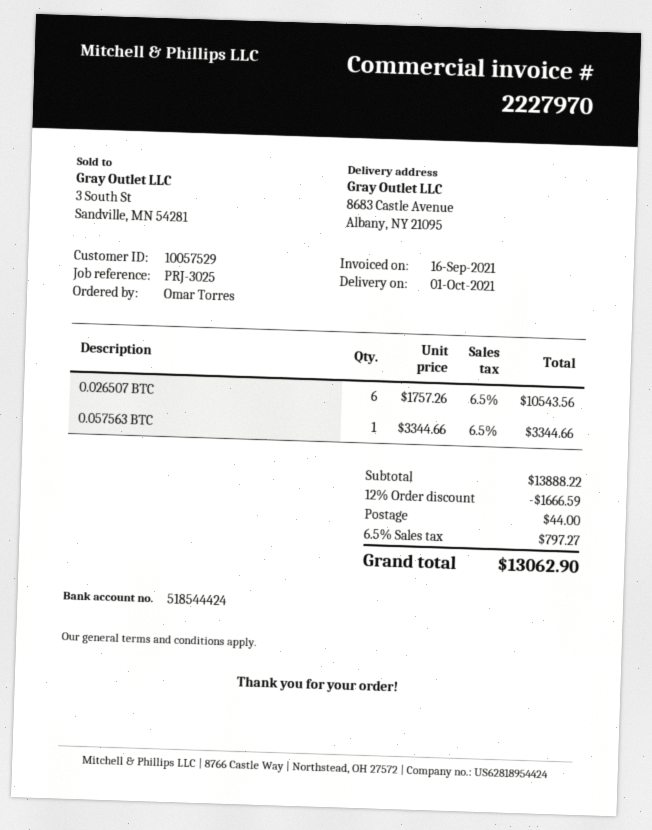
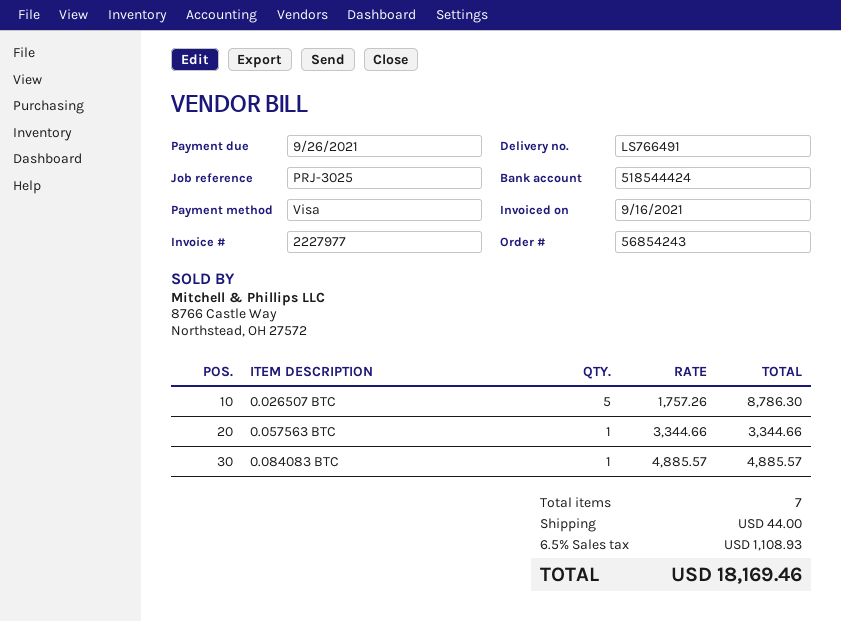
invoice number: 2227970 -> 2227977
0.026507 BTC: 6 x 1757.26 = 10543.56 -> 5 x 1757.26 = 8786.30
0.084083 BTC: none -> 1 x 4885.57 = 4885.57
discount: 12% = 1666.59 -> none
tax: 6.5% = 797.27 -> 6.5% = 1108.93
total: 13062.90 -> 18169.46

